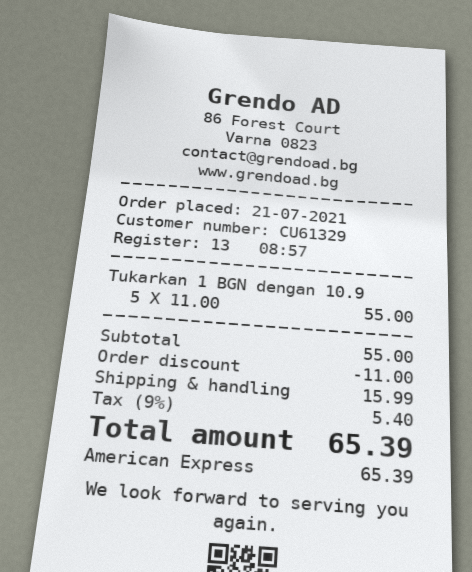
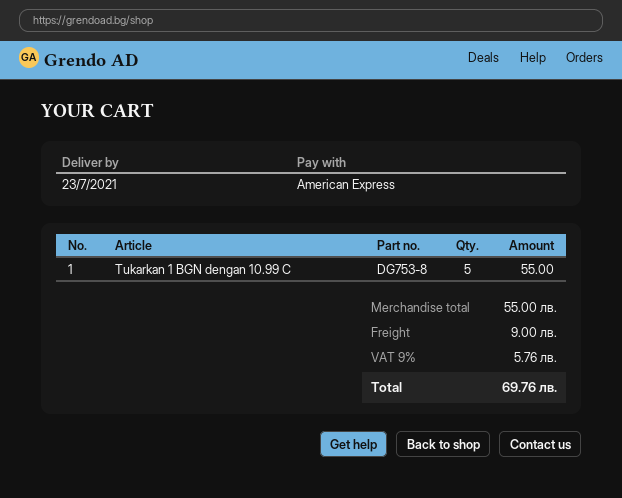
discount: 11.00 -> none
shipping: 15.99 -> 9.00
tax: 9% = 5.40 -> 9% = 5.76
total: 65.39 -> 69.76

